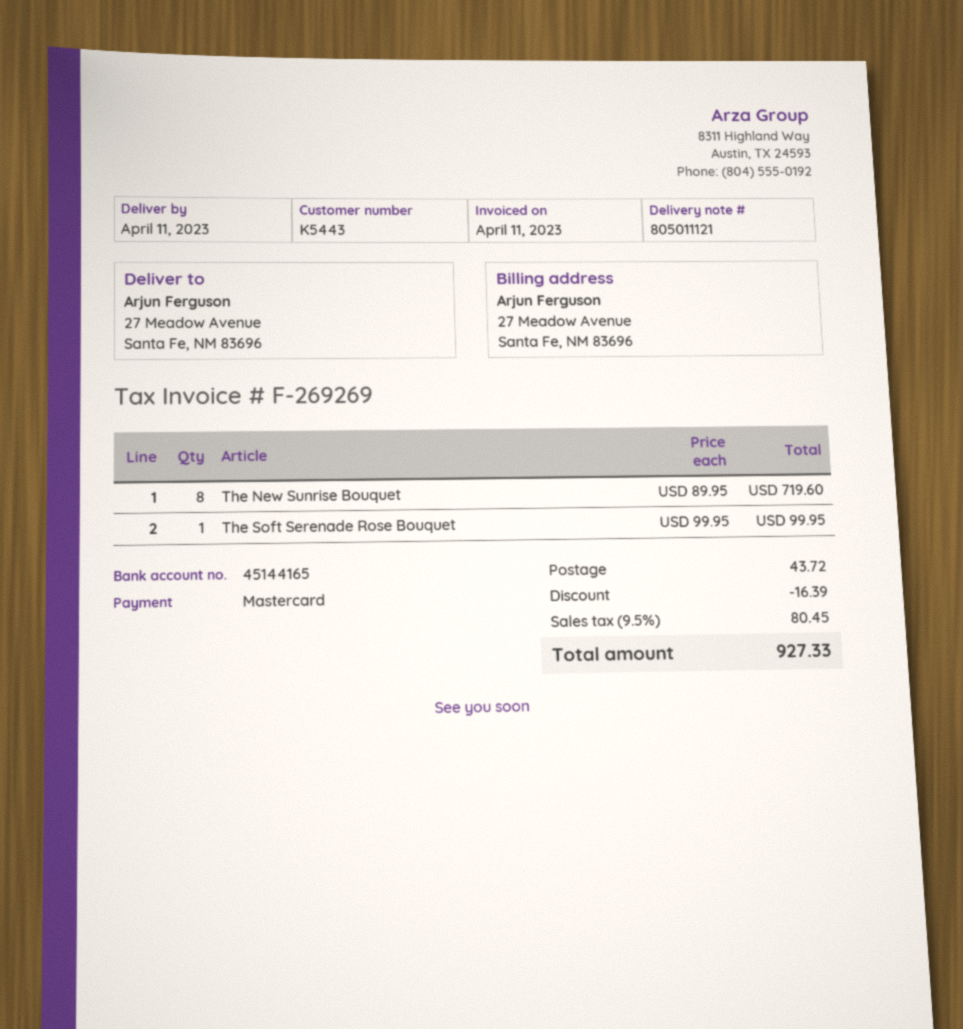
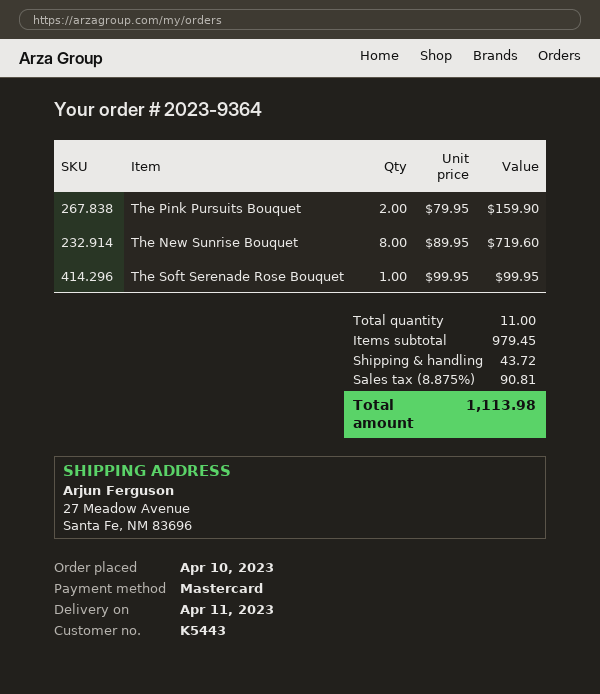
The Pink Pursuits Bouquet: none -> 2 x 79.95 = 159.90
discount: 16.39 -> none
tax: 9.5% = 80.45 -> 8.875% = 90.81
total: 927.33 -> 1113.98

